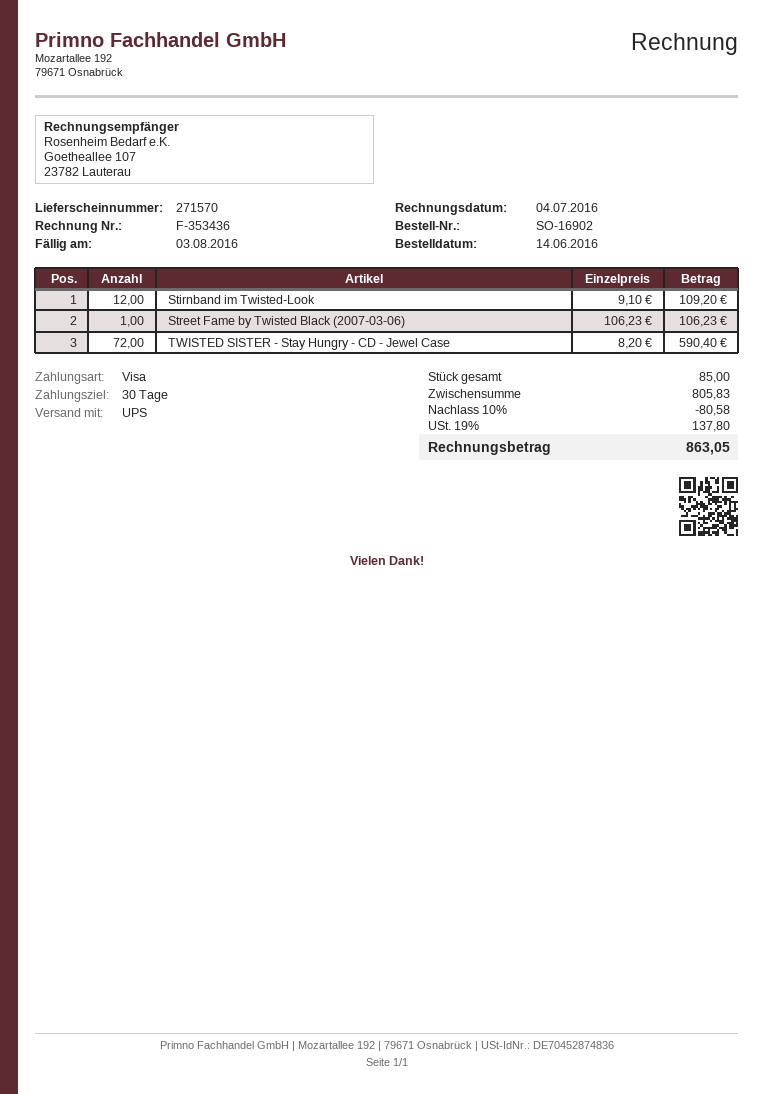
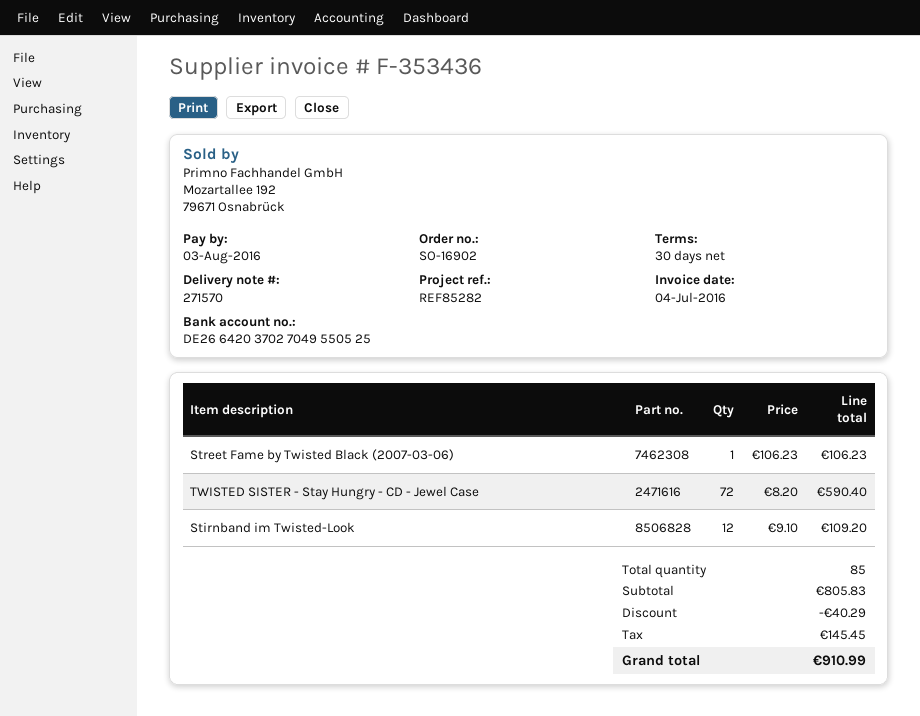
discount: 80.58 -> 40.29
tax: 137.80 -> 145.45
total: 863.05 -> 910.99

